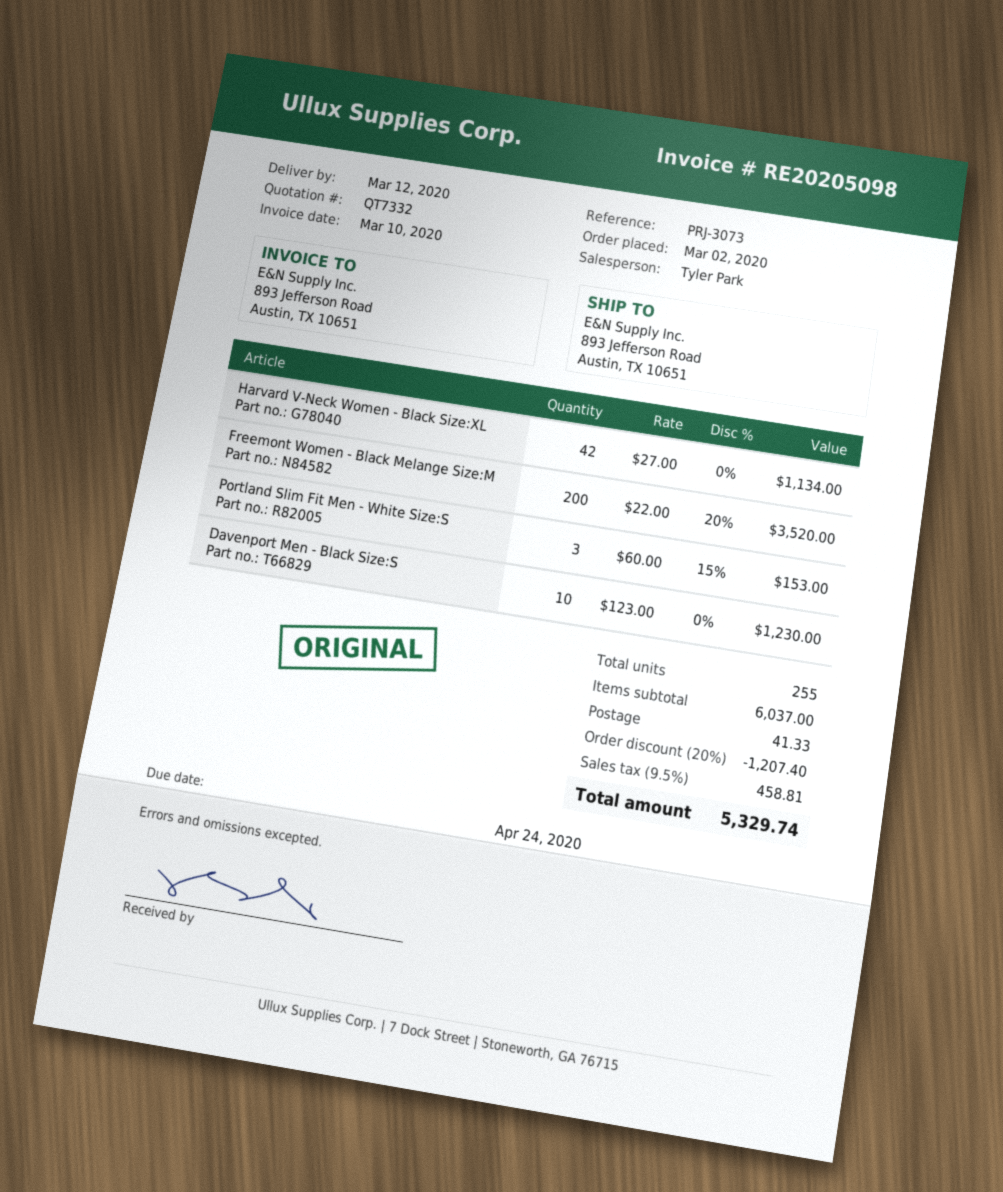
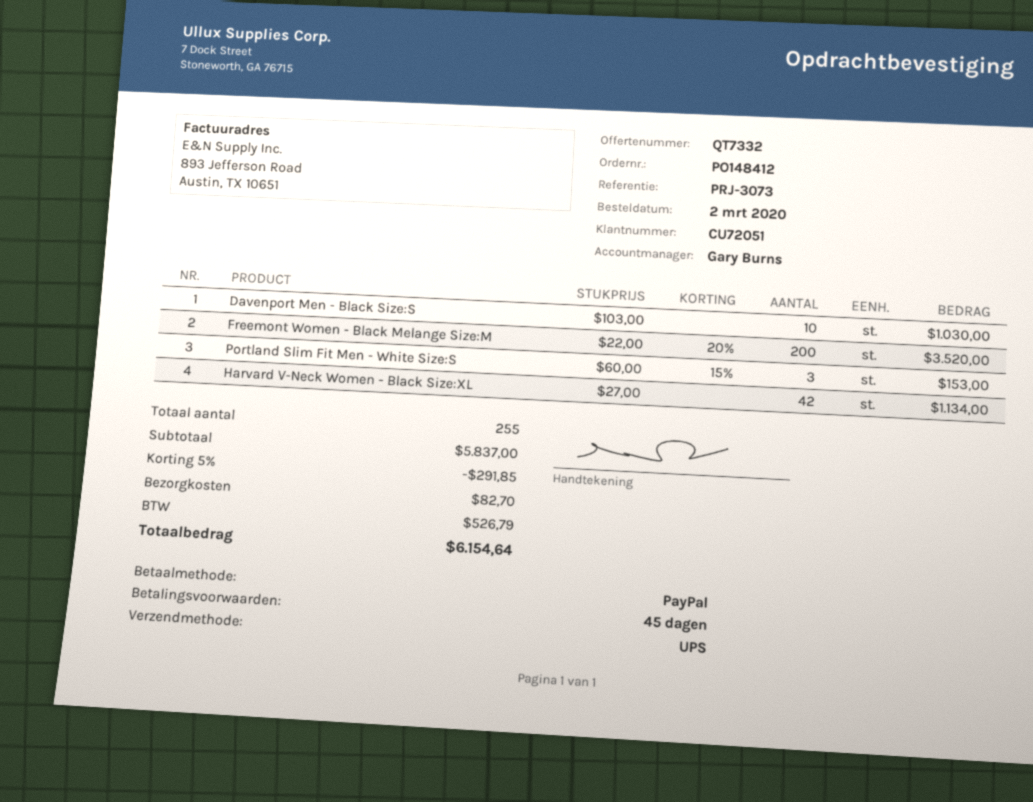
sales rep: Tyler Park -> Gary Burns
Davenport Men - Black Size:S: 10 x 123.00 = 1230.00 -> 10 x 103.00 = 1030.00
subtotal: 6037.00 -> 5837.00
discount: 20% = 1207.40 -> 5% = 291.85
shipping: 41.33 -> 82.70
tax: 458.81 -> 526.79
total: 5329.74 -> 6154.64

